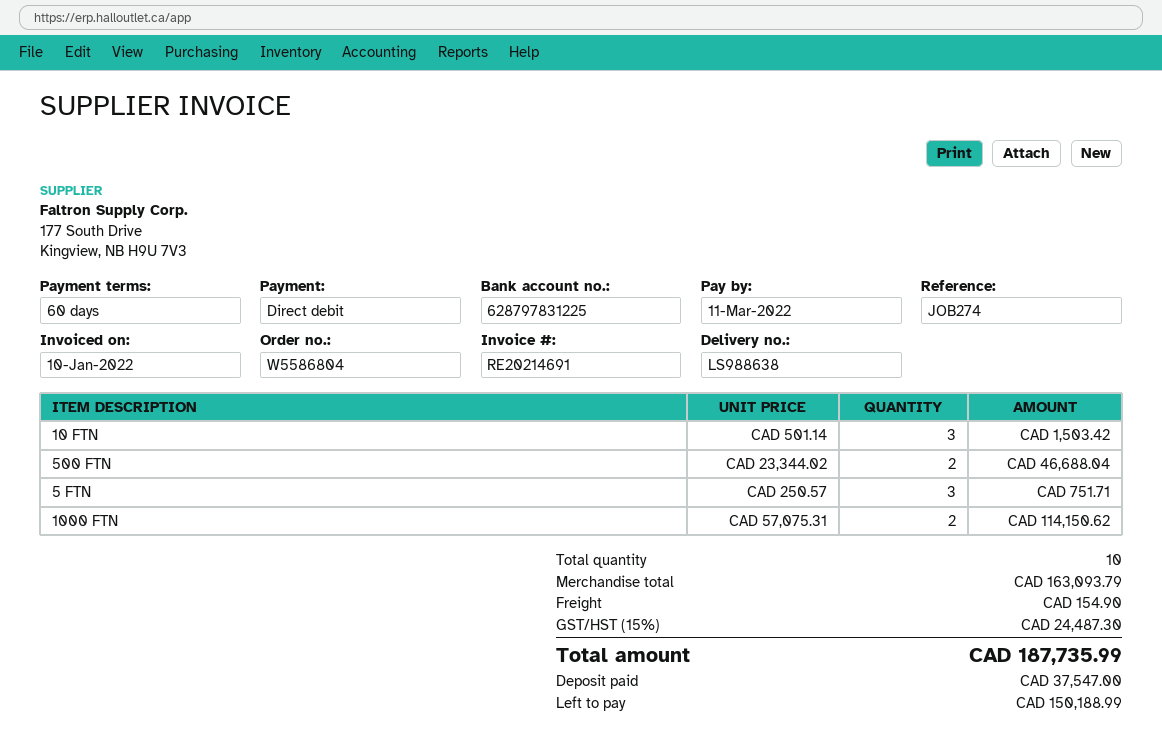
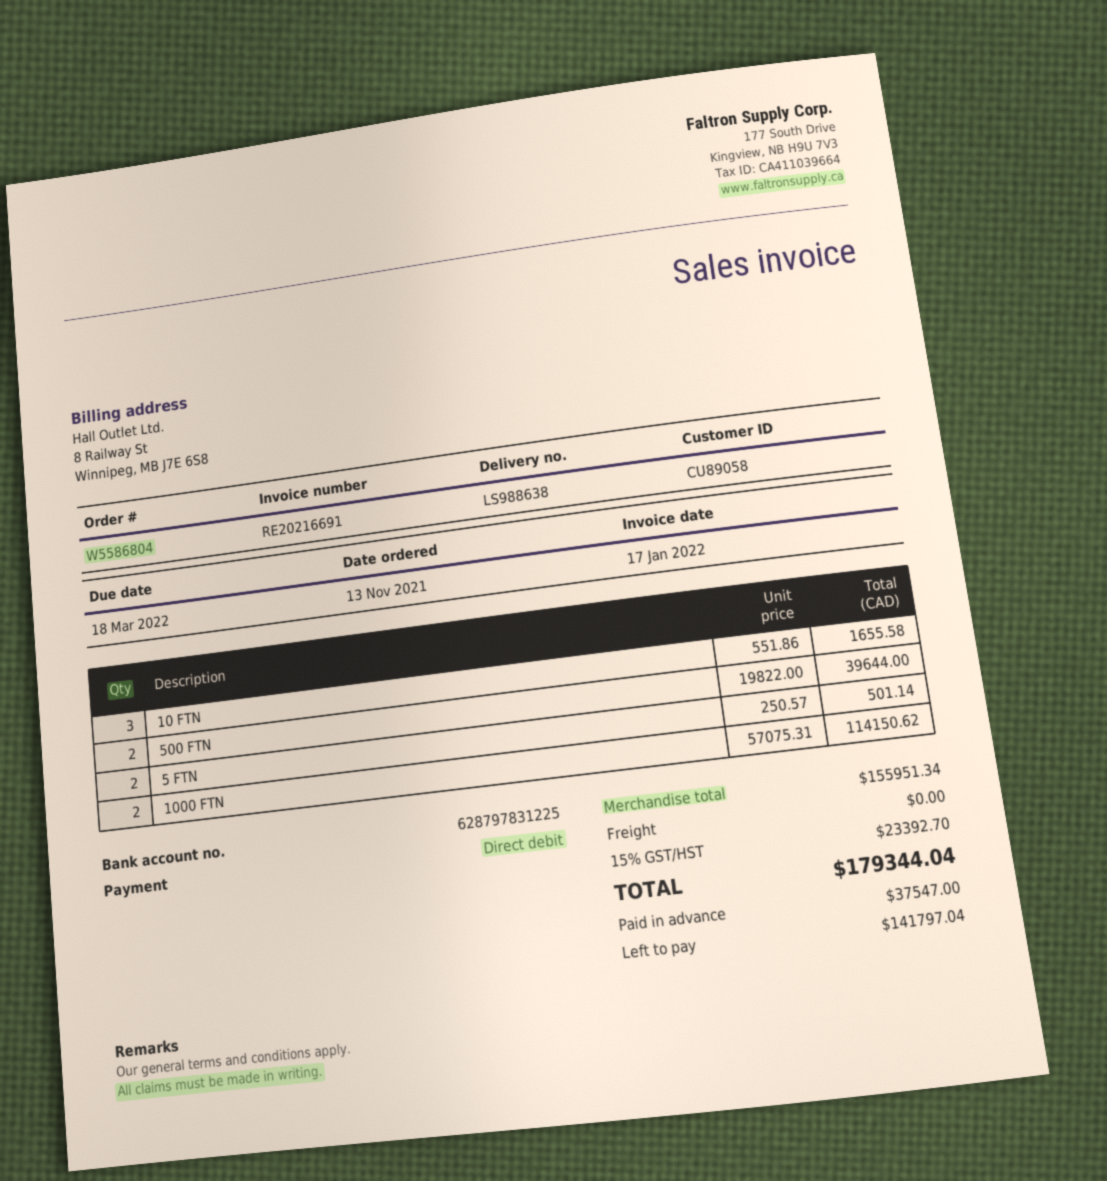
invoice number: RE20214691 -> RE20216691
invoice date: 2022-01-10 -> 2022-01-17
due date: 2022-03-11 -> 2022-03-18
10 FTN: 3 x 501.14 = 1503.42 -> 3 x 551.86 = 1655.58
500 FTN: 2 x 23344.02 = 46688.04 -> 2 x 19822.00 = 39644.00
5 FTN: 3 x 250.57 = 751.71 -> 2 x 250.57 = 501.14
subtotal: 163093.79 -> 155951.34
shipping: 154.90 -> 0.00
tax: 15% = 24487.30 -> 15% = 23392.70
total: 187735.99 -> 179344.04
balance: 150188.99 -> 141797.04

